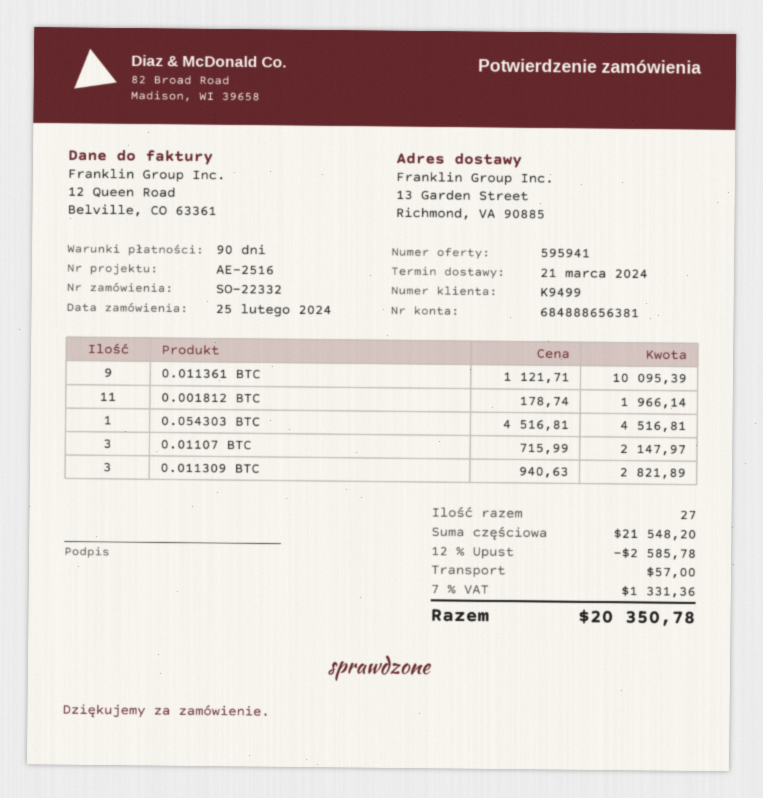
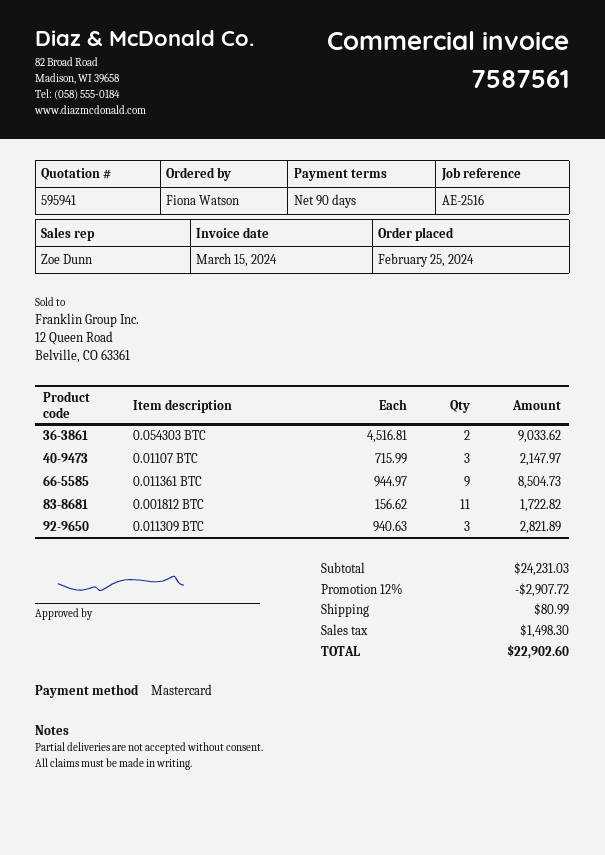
0.011361 BTC: 9 x 1121.71 = 10095.39 -> 9 x 944.97 = 8504.73
0.001812 BTC: 11 x 178.74 = 1966.14 -> 11 x 156.62 = 1722.82
0.054303 BTC: 1 x 4516.81 = 4516.81 -> 2 x 4516.81 = 9033.62
subtotal: 21548.20 -> 24231.03
discount: 12% = 2585.78 -> 12% = 2907.72
shipping: 57.00 -> 80.99
tax: 1331.36 -> 1498.30
total: 20350.78 -> 22902.60

